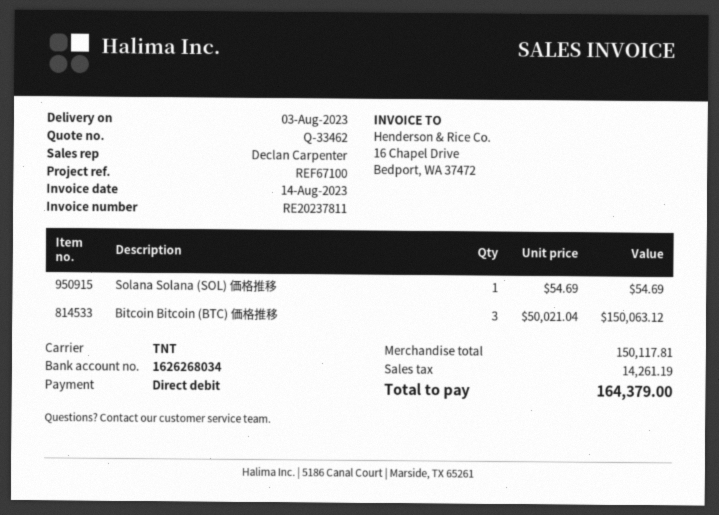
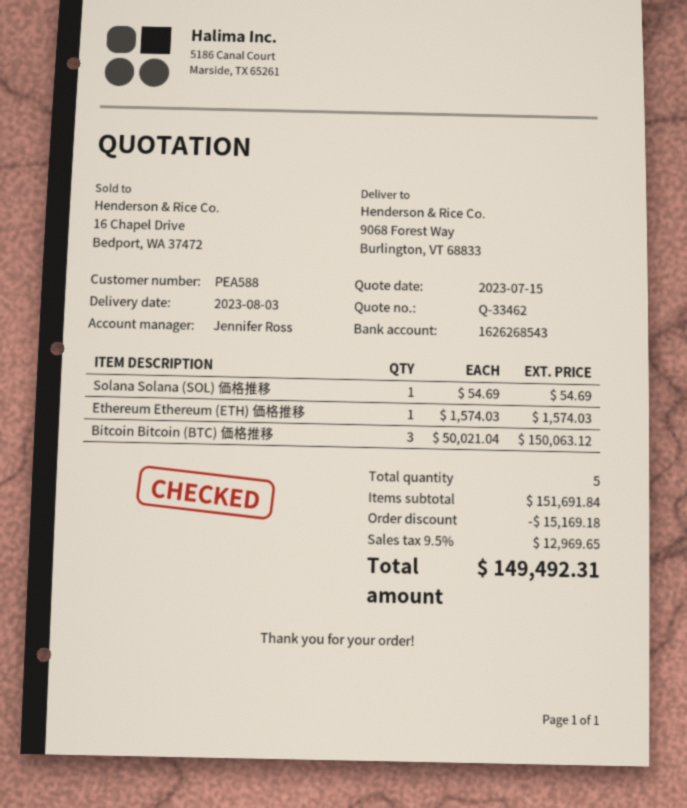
sales rep: Declan Carpenter -> Jennifer Ross
bank account: 1626268034 -> 1626268543
Ethereum Ethereum (ETH) 価格推移: none -> 1 x 1574.03 = 1574.03
subtotal: 150117.81 -> 151691.84
discount: none -> 15169.18
tax: 14261.19 -> 12969.65
total: 164379.00 -> 149492.31

